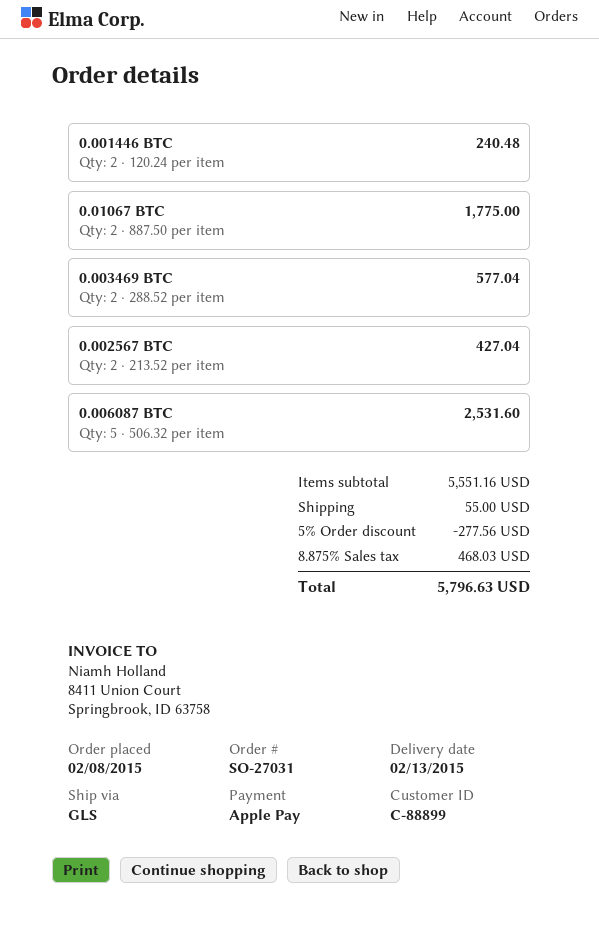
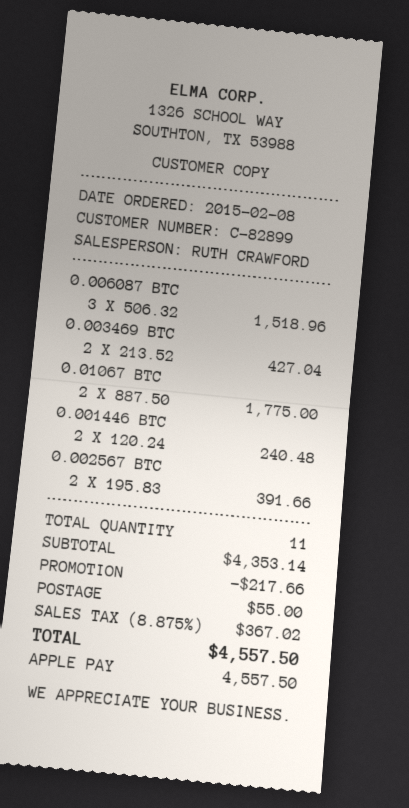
customer number: C-88899 -> C-82899
0.003469 BTC: 2 x 288.52 = 577.04 -> 2 x 213.52 = 427.04
0.002567 BTC: 2 x 213.52 = 427.04 -> 2 x 195.83 = 391.66
0.006087 BTC: 5 x 506.32 = 2531.60 -> 3 x 506.32 = 1518.96
subtotal: 5551.16 -> 4353.14
discount: 277.56 -> 217.66
tax: 8.875% = 468.03 -> 8.875% = 367.02
total: 5796.63 -> 4557.50

